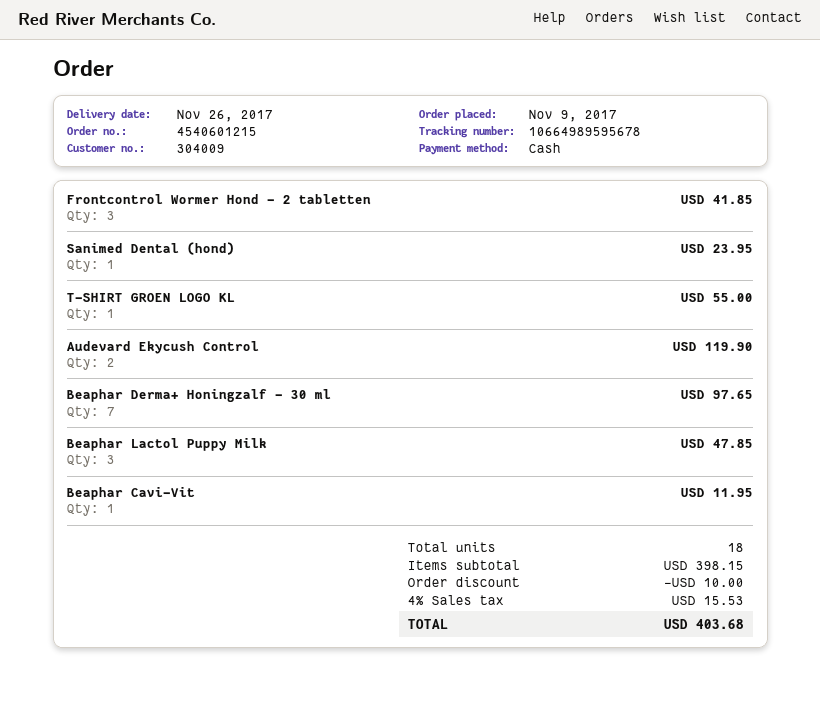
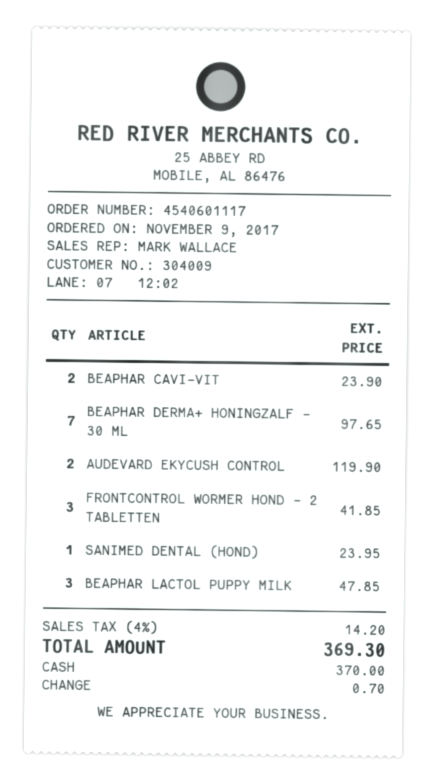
order number: 4540601215 -> 4540601117
T-SHIRT GROEN LOGO KL: 1 for 55.00 -> none
Beaphar Cavi-Vit: 1 for 11.95 -> 2 for 23.90
discount: 10.00 -> none
tax: 4% = 15.53 -> 4% = 14.20
total: 403.68 -> 369.30

